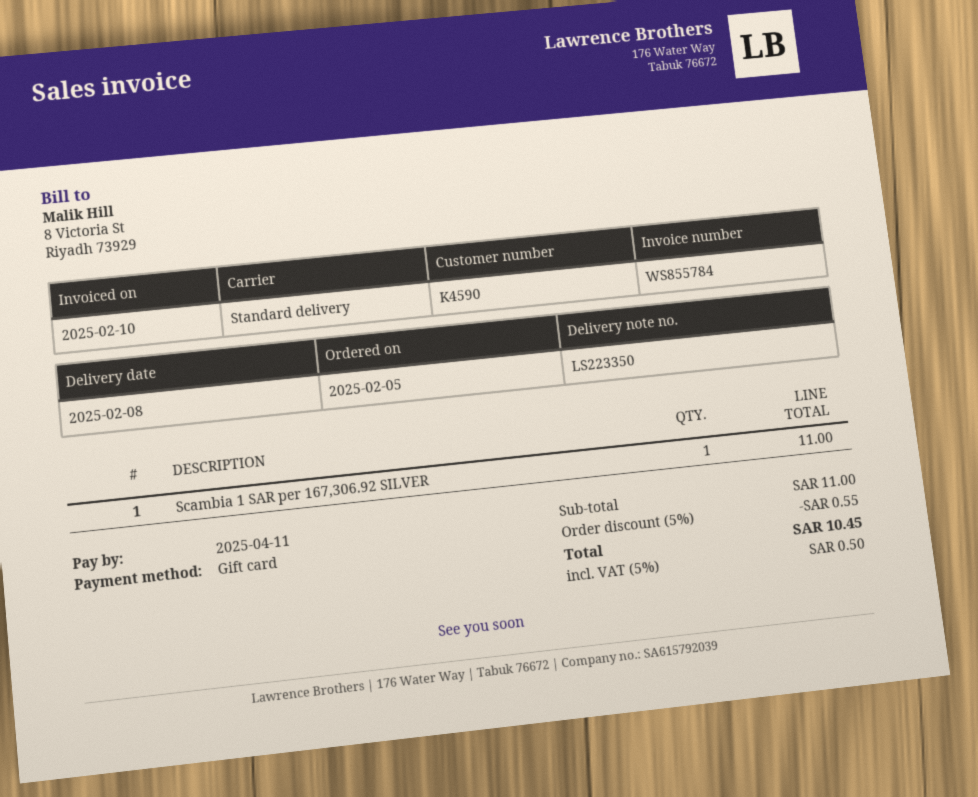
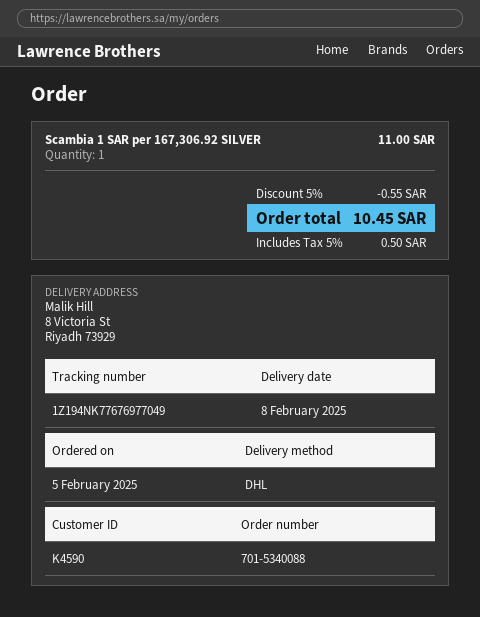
shipping method: standard -> DHL

